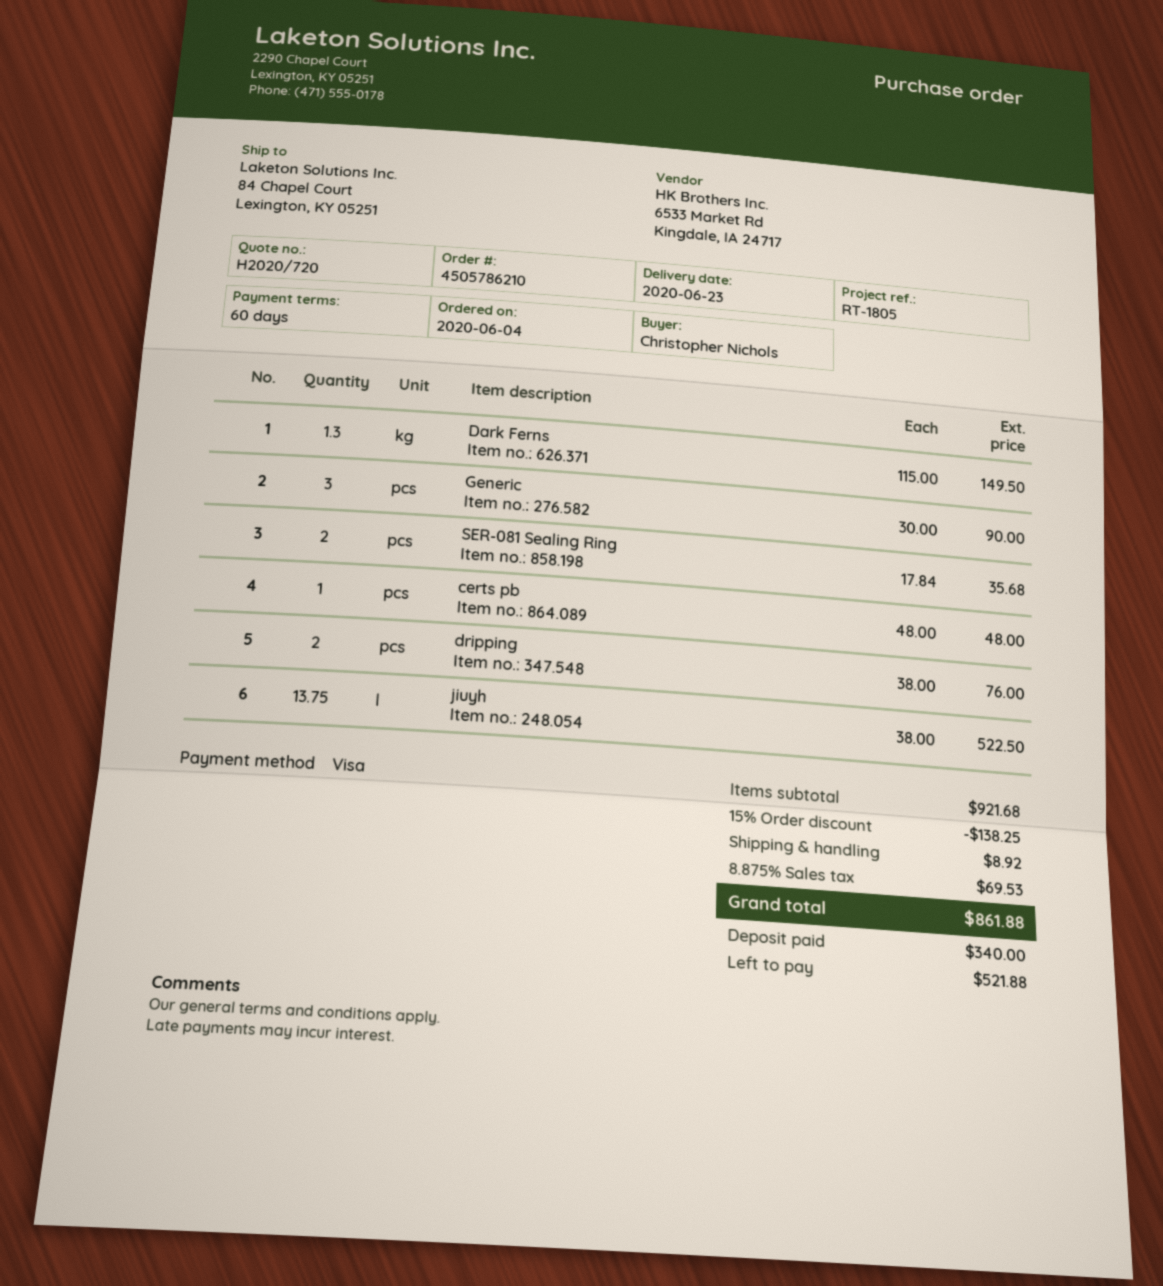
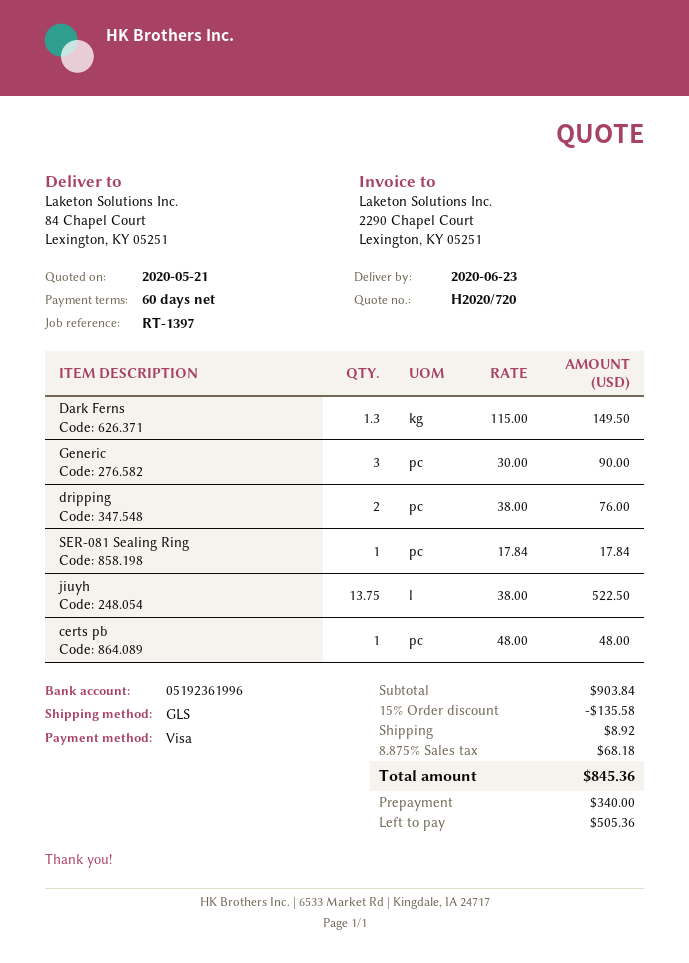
reference: RT-1805 -> RT-1397
SER-081 Sealing Ring: 2 x 17.84 = 35.68 -> 1 x 17.84 = 17.84
subtotal: 921.68 -> 903.84
discount: 15% = 138.25 -> 15% = 135.58
tax: 8.875% = 69.53 -> 8.875% = 68.18
total: 861.88 -> 845.36
balance: 521.88 -> 505.36

